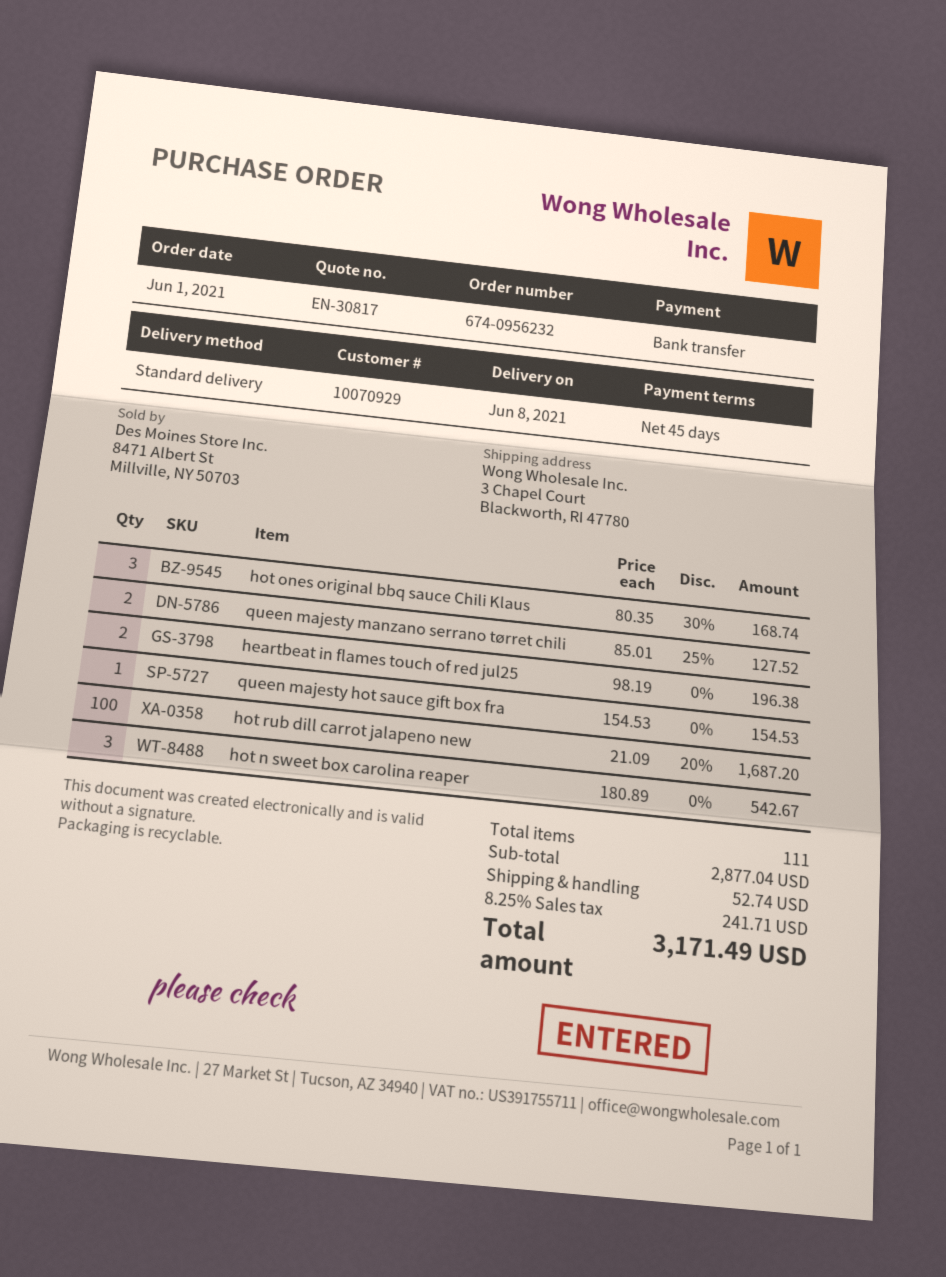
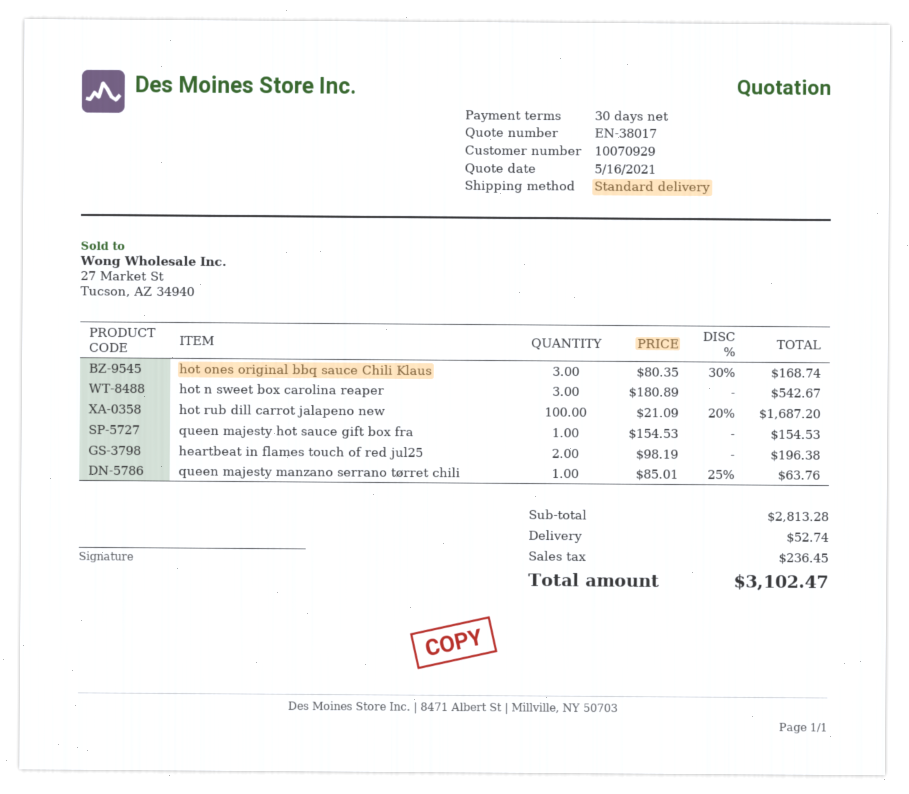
quote number: EN-30817 -> EN-38017
payment terms: 45 days -> 30 days
queen majesty manzano serrano tørret chili: 2 x 85.01 - 25% = 127.52 -> 1 x 85.01 - 25% = 63.76
subtotal: 2877.04 -> 2813.28
tax: 241.71 -> 236.45
total: 3171.49 -> 3102.47

